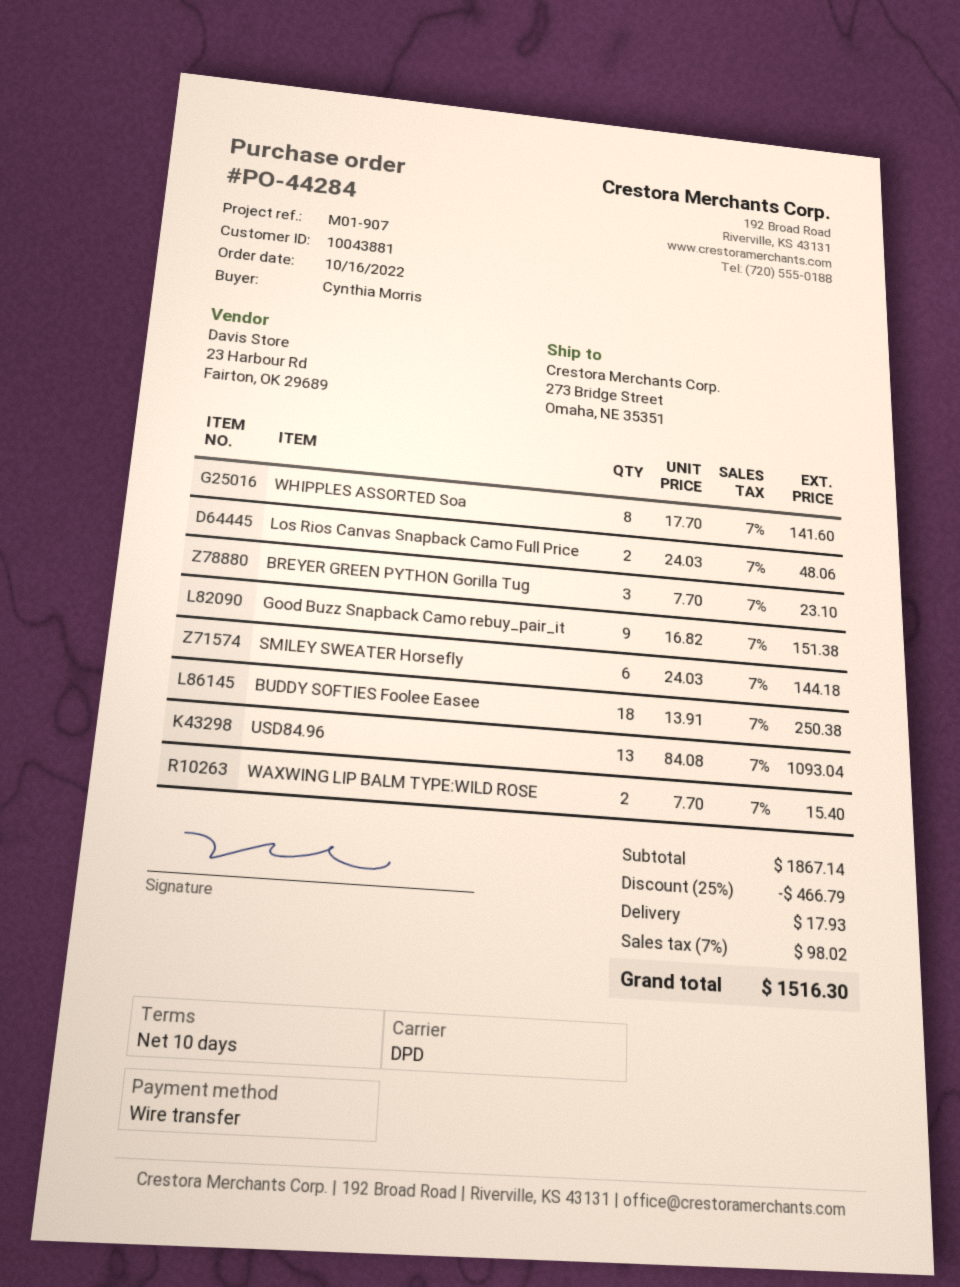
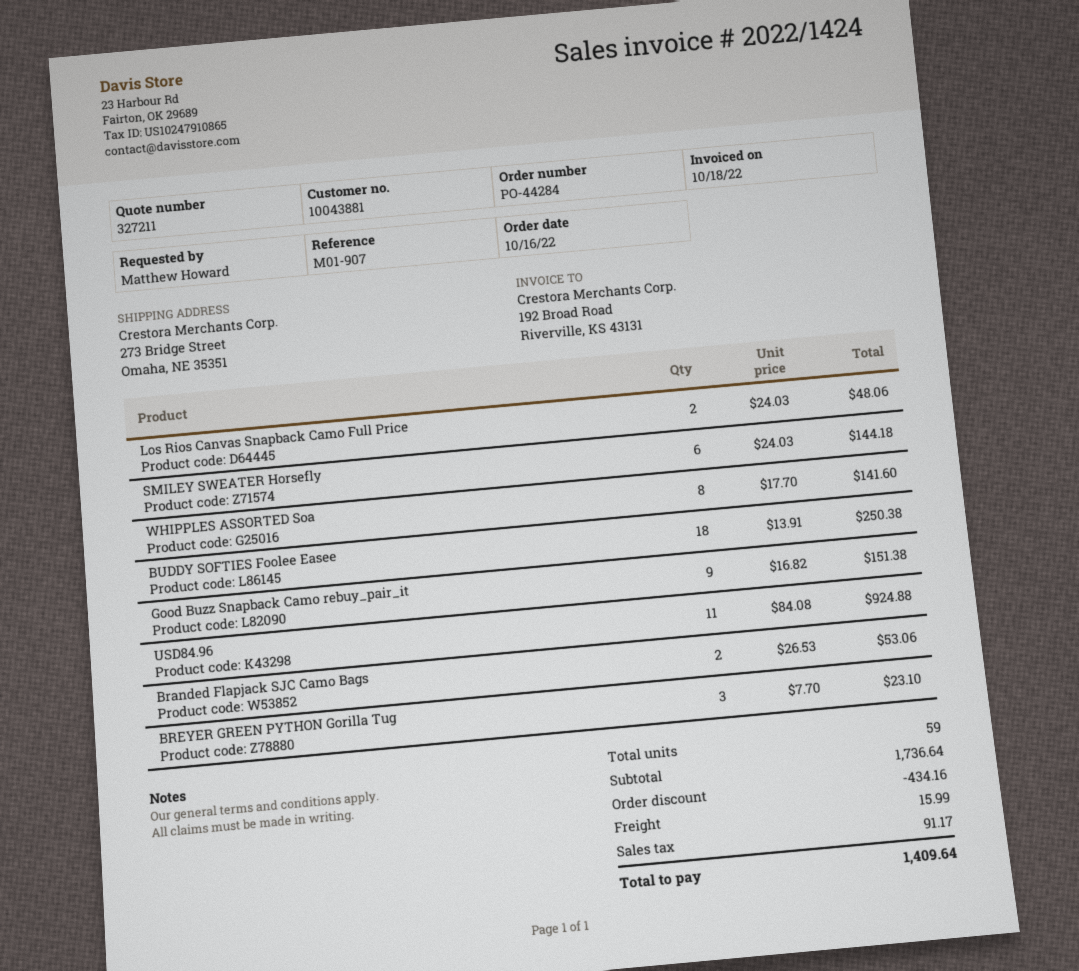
ordered by: Cynthia Morris -> Matthew Howard
USD84.96: 13 x 84.08 = 1093.04 -> 11 x 84.08 = 924.88
WAXWING LIP BALM TYPE:WILD ROSE: 2 x 7.70 = 15.40 -> none
Branded Flapjack SJC Camo Bags: none -> 2 x 26.53 = 53.06
subtotal: 1867.14 -> 1736.64
discount: 466.79 -> 434.16
shipping: 17.93 -> 15.99
tax: 98.02 -> 91.17
total: 1516.30 -> 1409.64

